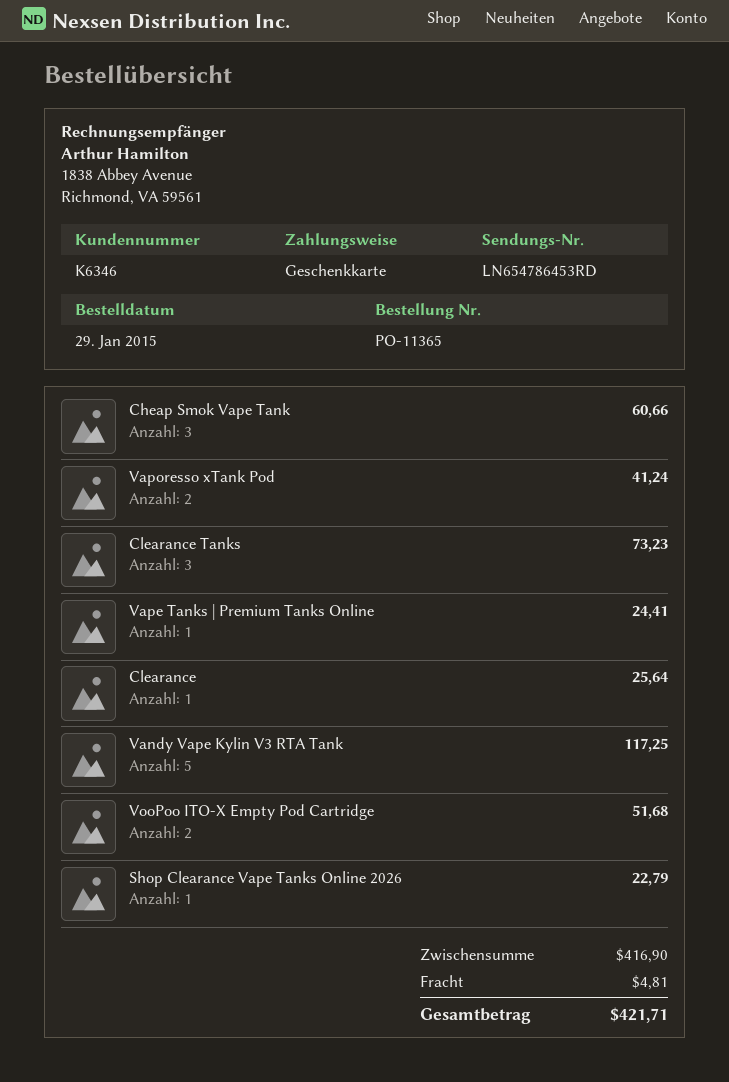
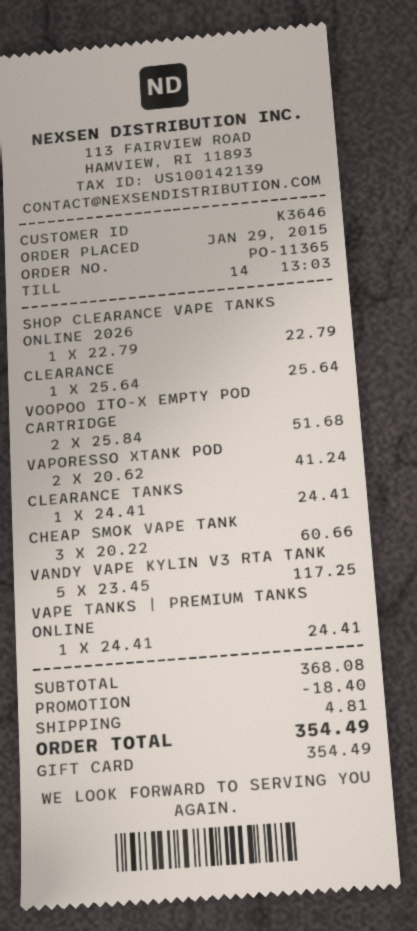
customer number: K6346 -> K3646
Clearance Tanks: 3 for 73.23 -> 1 for 24.41
subtotal: 416.90 -> 368.08
discount: none -> 18.40
total: 421.71 -> 354.49

